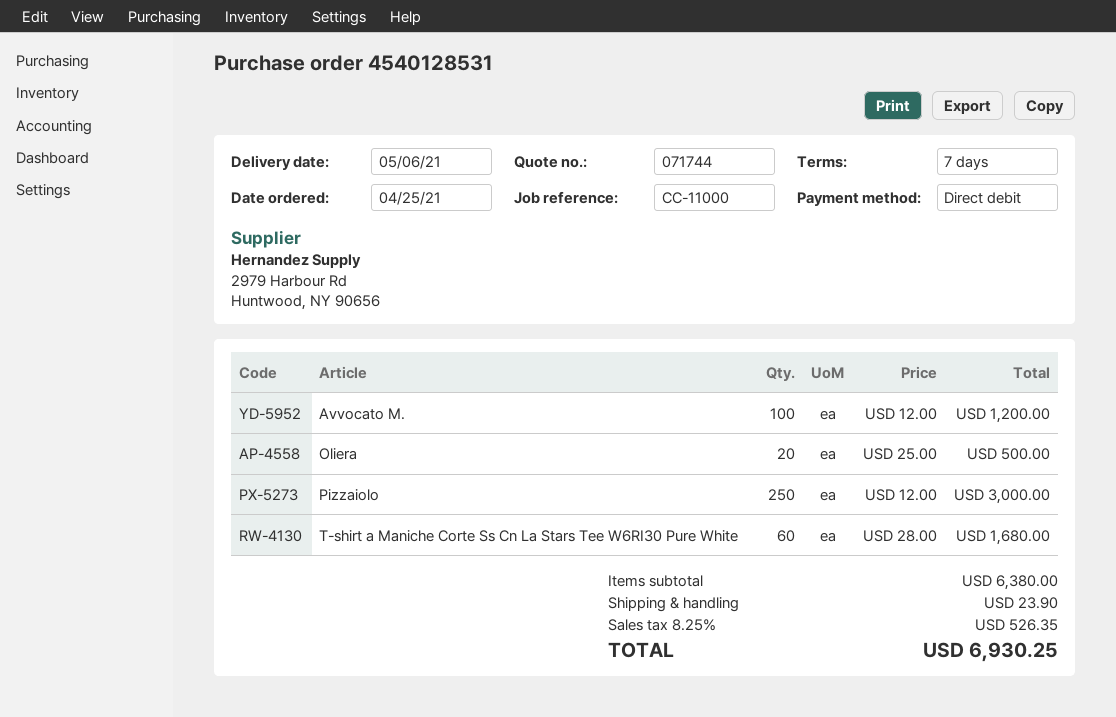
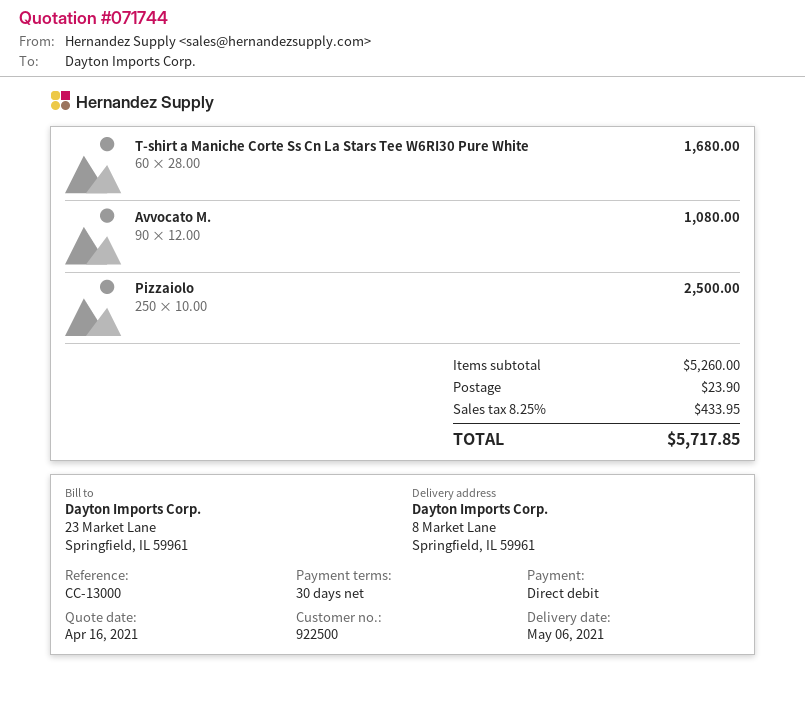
payment terms: 7 days -> 30 days
reference: CC-11000 -> CC-13000
Avvocato M.: 100 x 12.00 = 1200.00 -> 90 x 12.00 = 1080.00
Oliera: 20 x 25.00 = 500.00 -> none
Pizzaiolo: 250 x 12.00 = 3000.00 -> 250 x 10.00 = 2500.00
subtotal: 6380.00 -> 5260.00
tax: 8.25% = 526.35 -> 8.25% = 433.95
total: 6930.25 -> 5717.85

